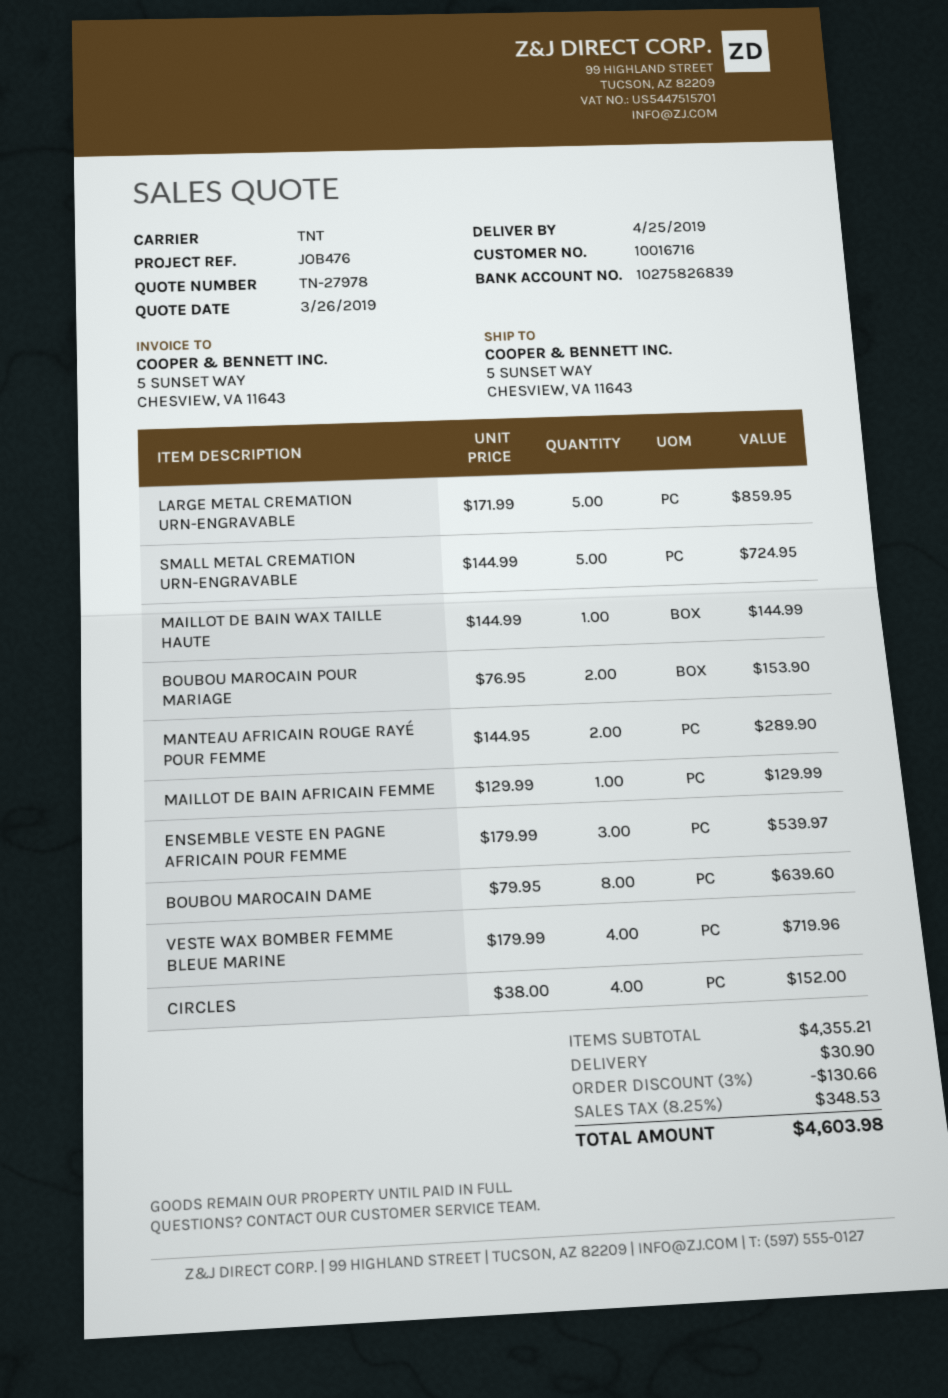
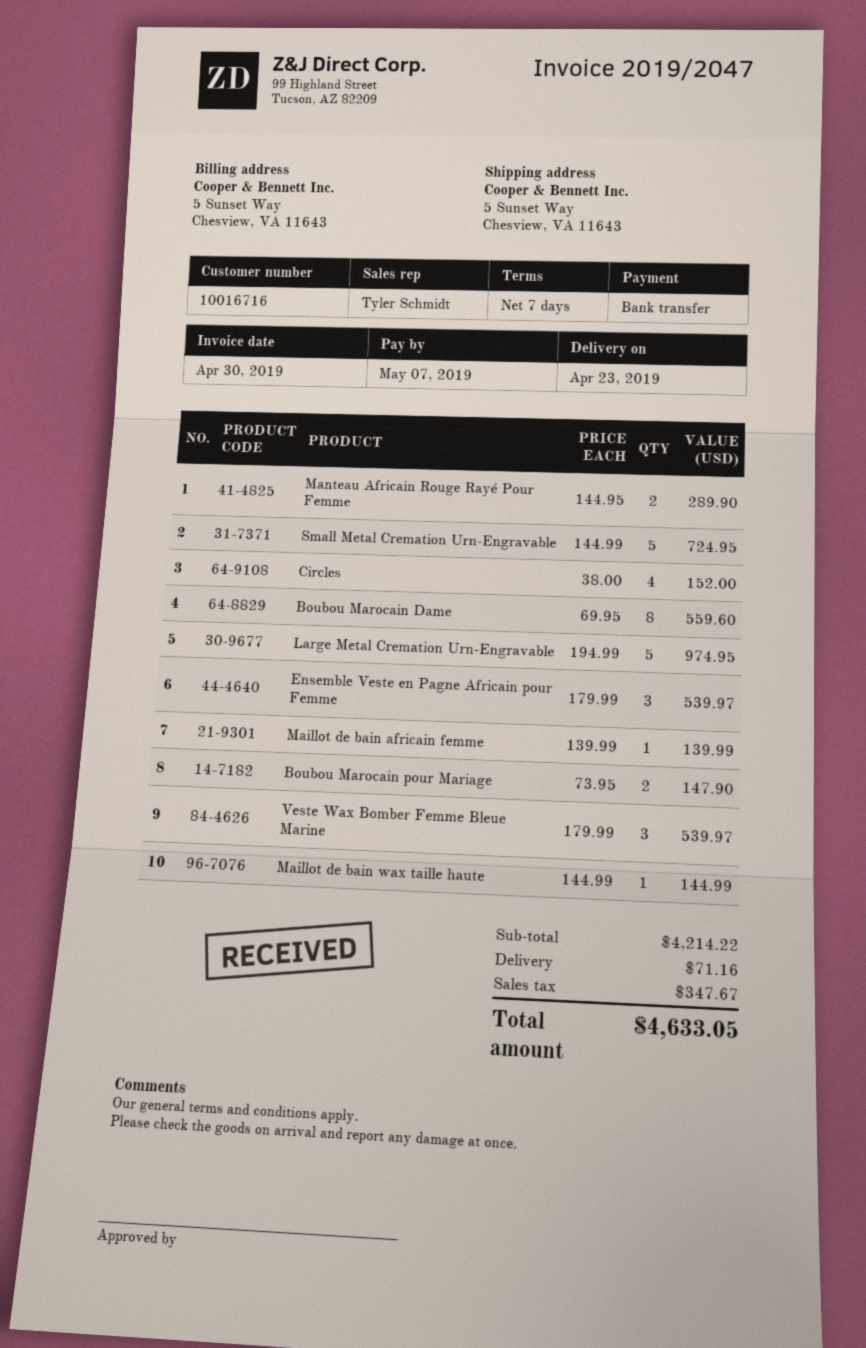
delivery date: 2019-04-25 -> 2019-04-23
LARGE METAL CREMATION URN-ENGRAVABLE: 5 x 171.99 = 859.95 -> 5 x 194.99 = 974.95
BOUBOU MAROCAIN POUR MARIAGE: 2 x 76.95 = 153.90 -> 2 x 73.95 = 147.90
MAILLOT DE BAIN AFRICAIN FEMME: 1 x 129.99 = 129.99 -> 1 x 139.99 = 139.99
BOUBOU MAROCAIN DAME: 8 x 79.95 = 639.60 -> 8 x 69.95 = 559.60
VESTE WAX BOMBER FEMME BLEUE MARINE: 4 x 179.99 = 719.96 -> 3 x 179.99 = 539.97
subtotal: 4355.21 -> 4214.22
discount: 3% = 130.66 -> none
shipping: 30.90 -> 71.16
tax: 348.53 -> 347.67
total: 4603.98 -> 4633.05

